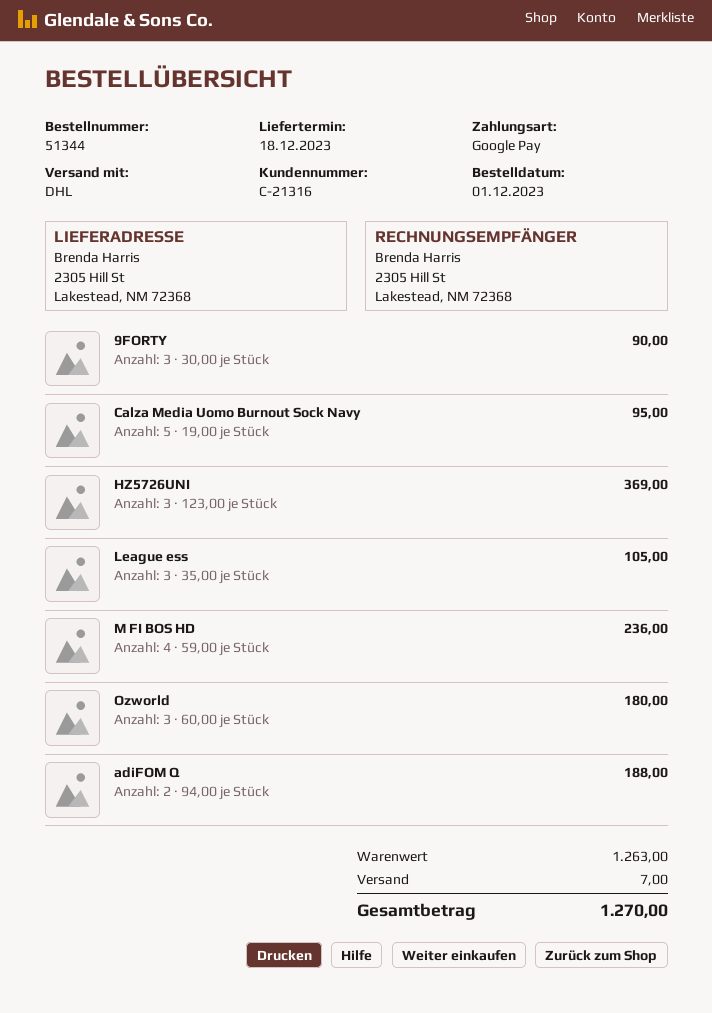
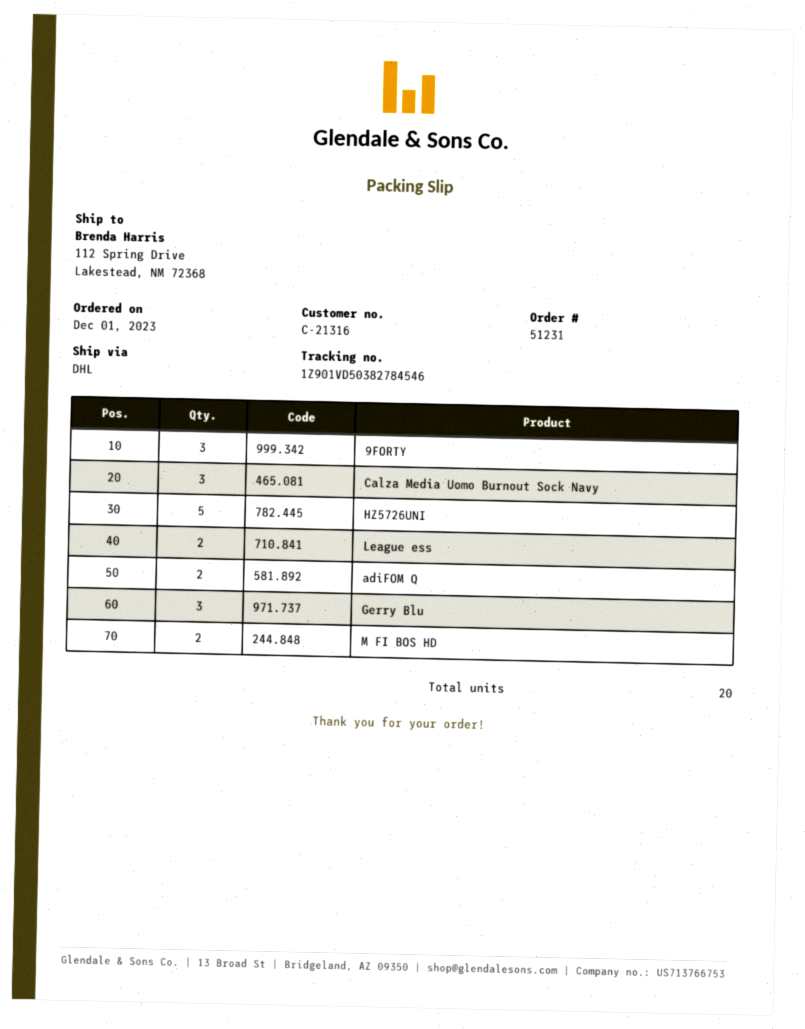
order number: 51344 -> 51231
ship to: 2305 Hill St, Lakestead, NM 72368 -> 112 Spring Drive, Lakestead, NM 72368
Calza Media Uomo Burnout Sock Navy: 5 -> 3
HZ5726UNI: 3 -> 5
League ess: 3 -> 2
M FI BOS HD: 4 -> 2
Ozworld: 3 -> none
Gerry Blu: none -> 3

